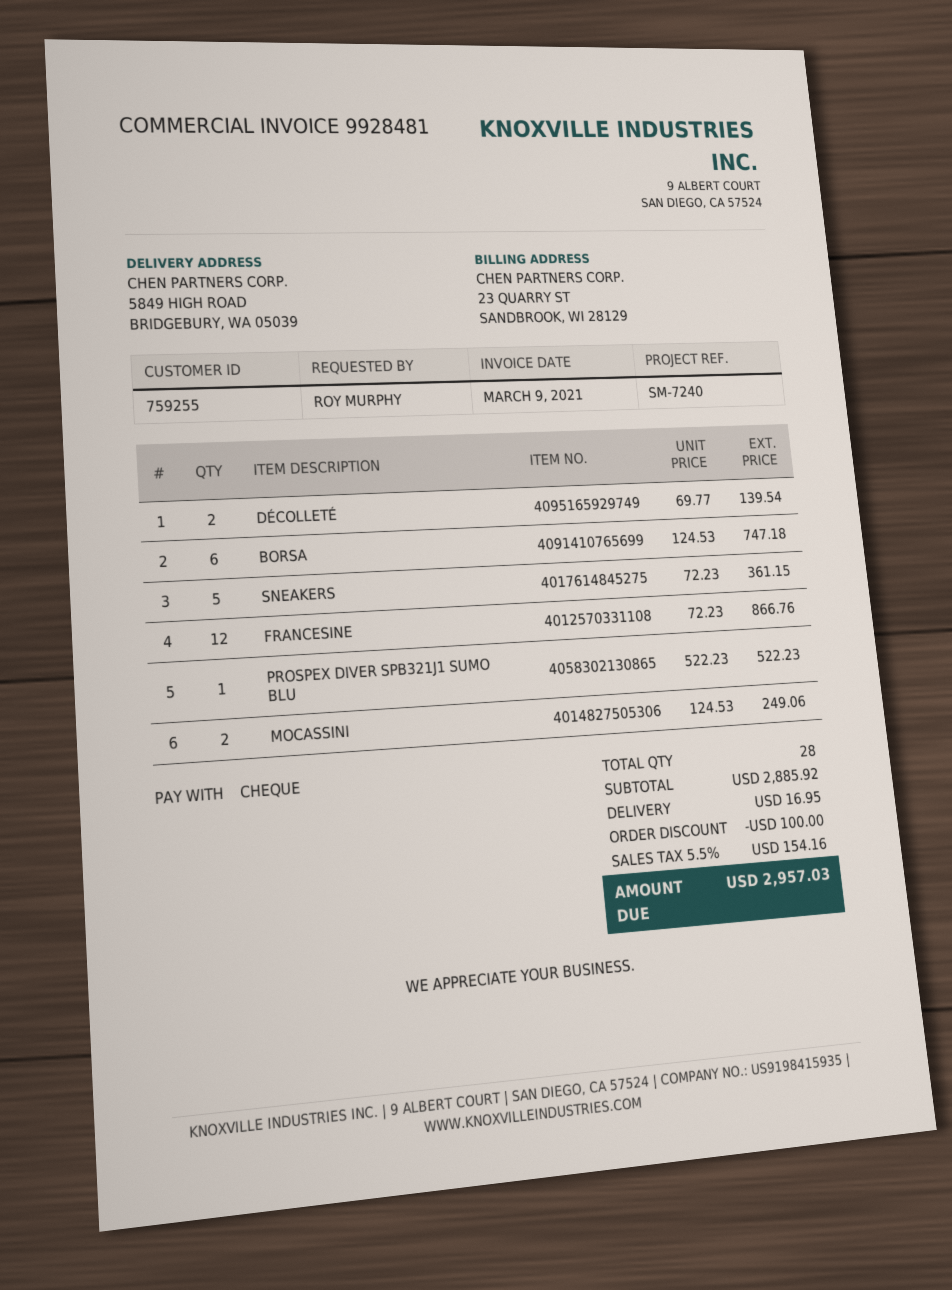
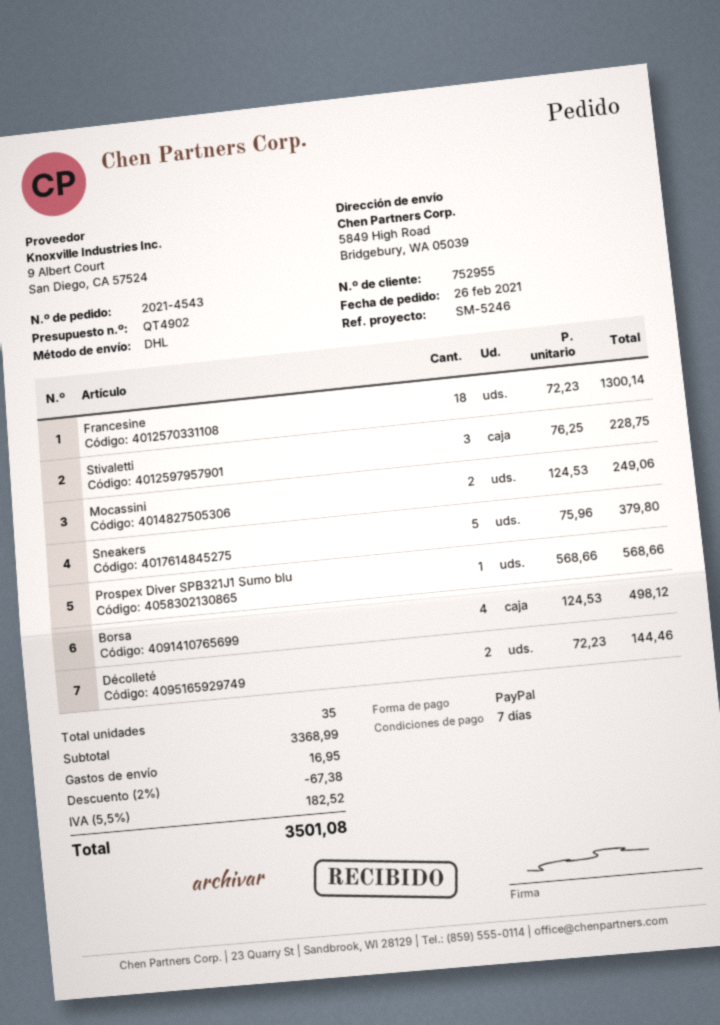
customer number: 759255 -> 752955
reference: SM-7240 -> SM-5246
payment method: cheque -> PayPal
DÉCOLLETÉ: 2 x 69.77 = 139.54 -> 2 x 72.23 = 144.46
BORSA: 6 x 124.53 = 747.18 -> 4 x 124.53 = 498.12
SNEAKERS: 5 x 72.23 = 361.15 -> 5 x 75.96 = 379.80
FRANCESINE: 12 x 72.23 = 866.76 -> 18 x 72.23 = 1300.14
PROSPEX DIVER SPB321J1 SUMO BLU: 1 x 522.23 = 522.23 -> 1 x 568.66 = 568.66
Stivaletti: none -> 3 x 76.25 = 228.75
total quantity: 28 -> 35
subtotal: 2885.92 -> 3368.99
discount: 100.00 -> 67.38
tax: 5.5% = 154.16 -> 5.5% = 182.52
total: 2957.03 -> 3501.08

